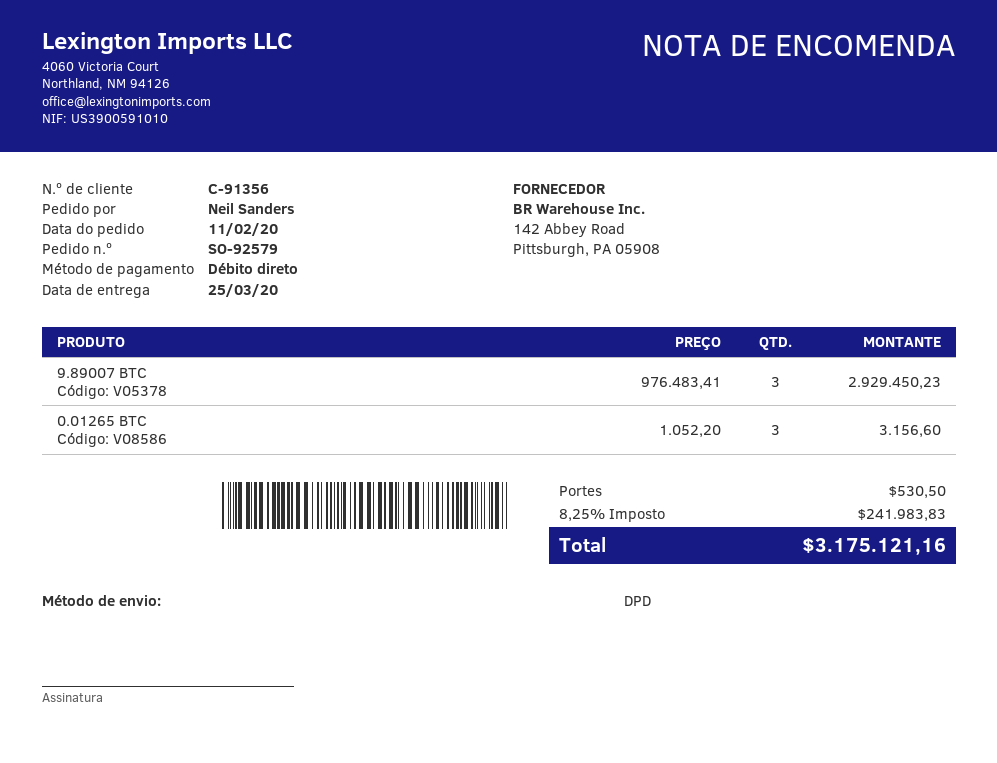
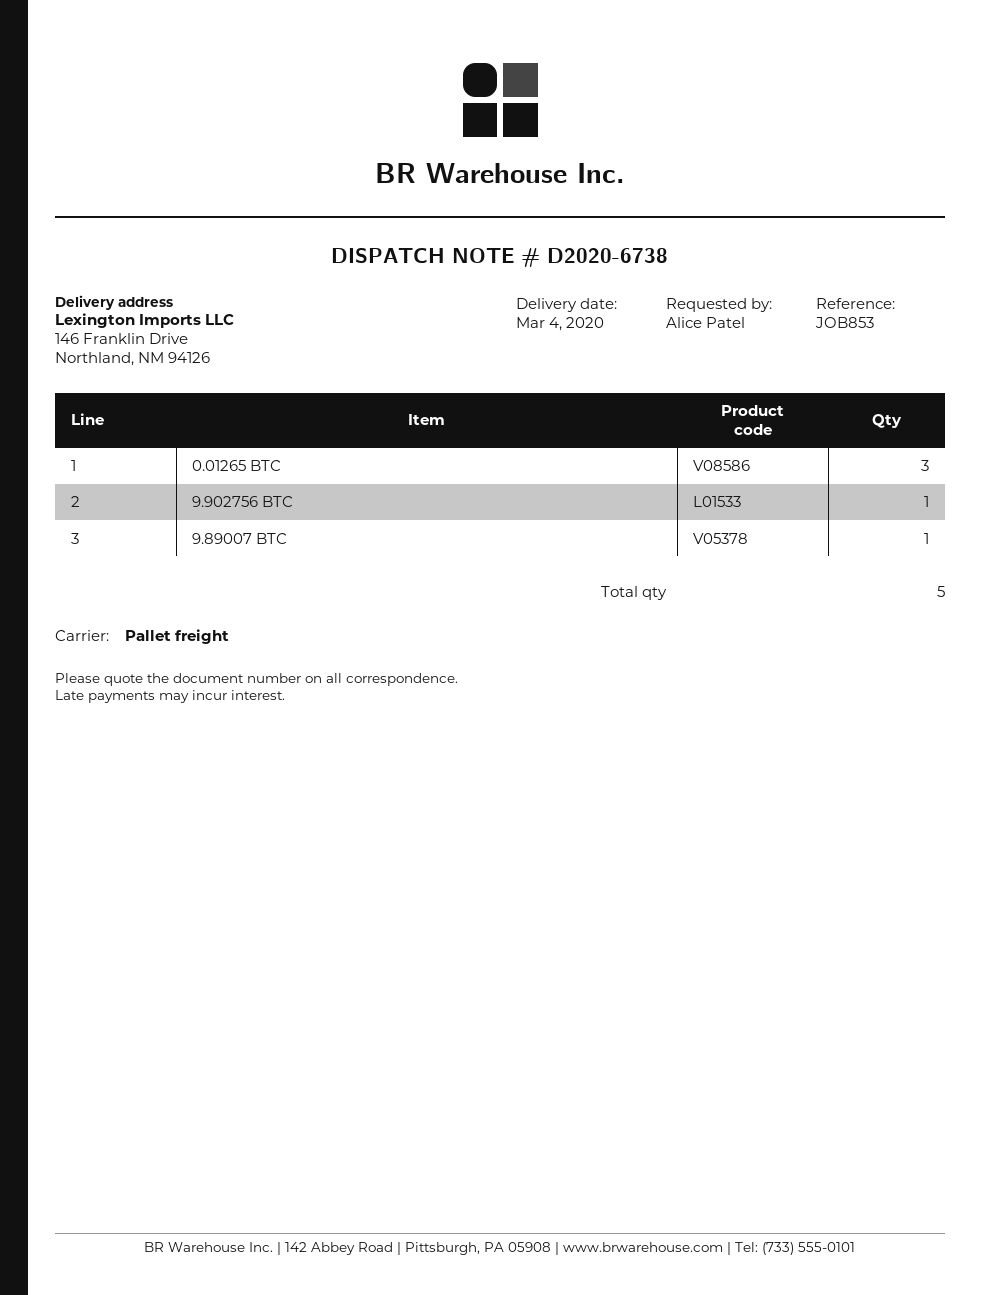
delivery date: 2020-03-25 -> 2020-03-04
ordered by: Neil Sanders -> Alice Patel
shipping method: DPD -> pallet freight
9.89007 BTC: 3 -> 1
9.902756 BTC: none -> 1

